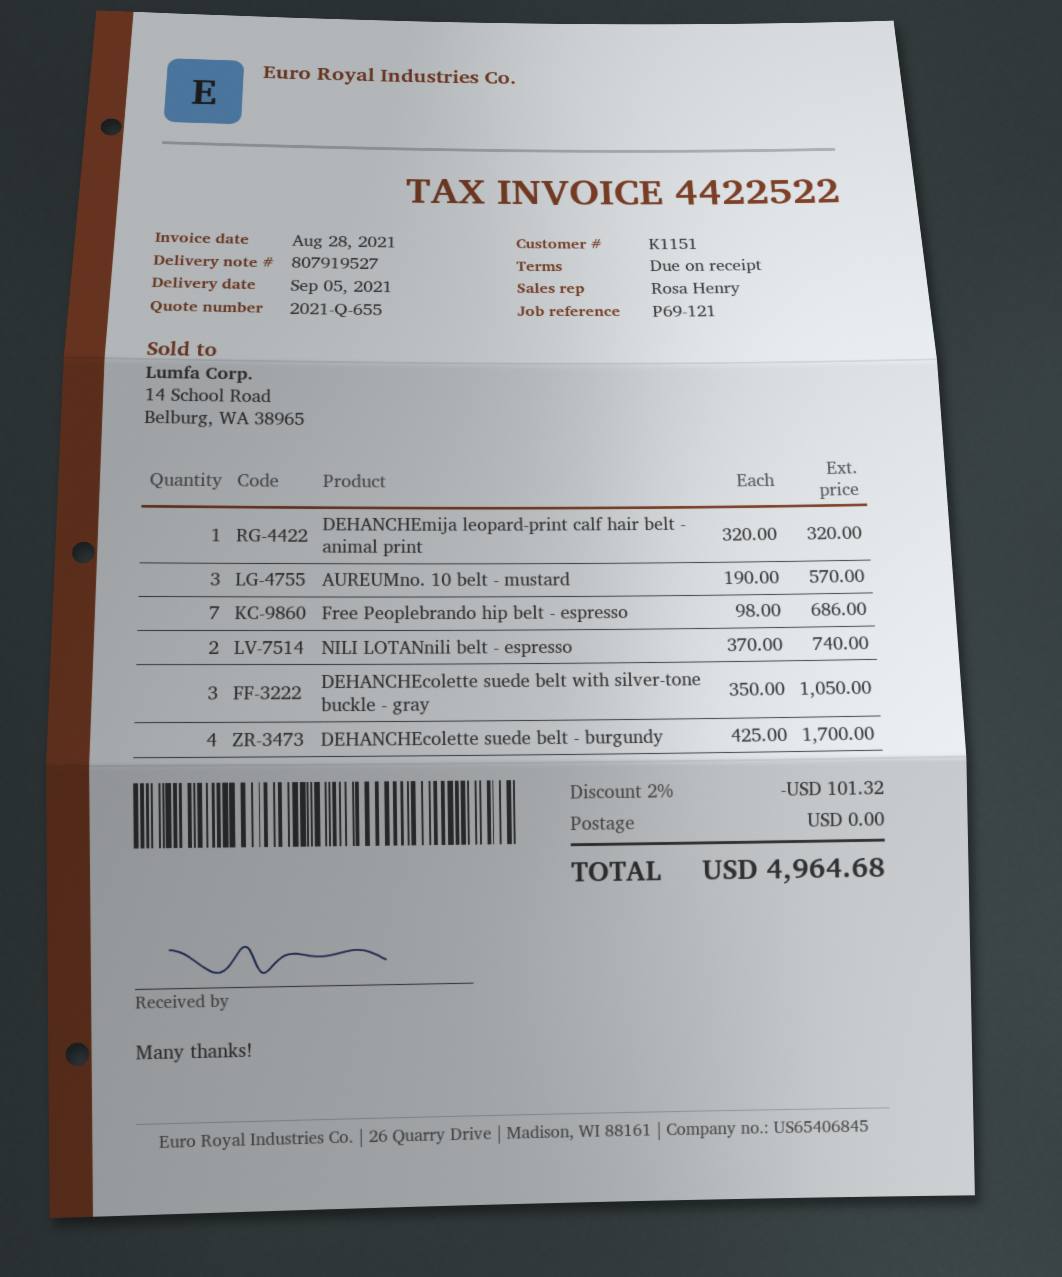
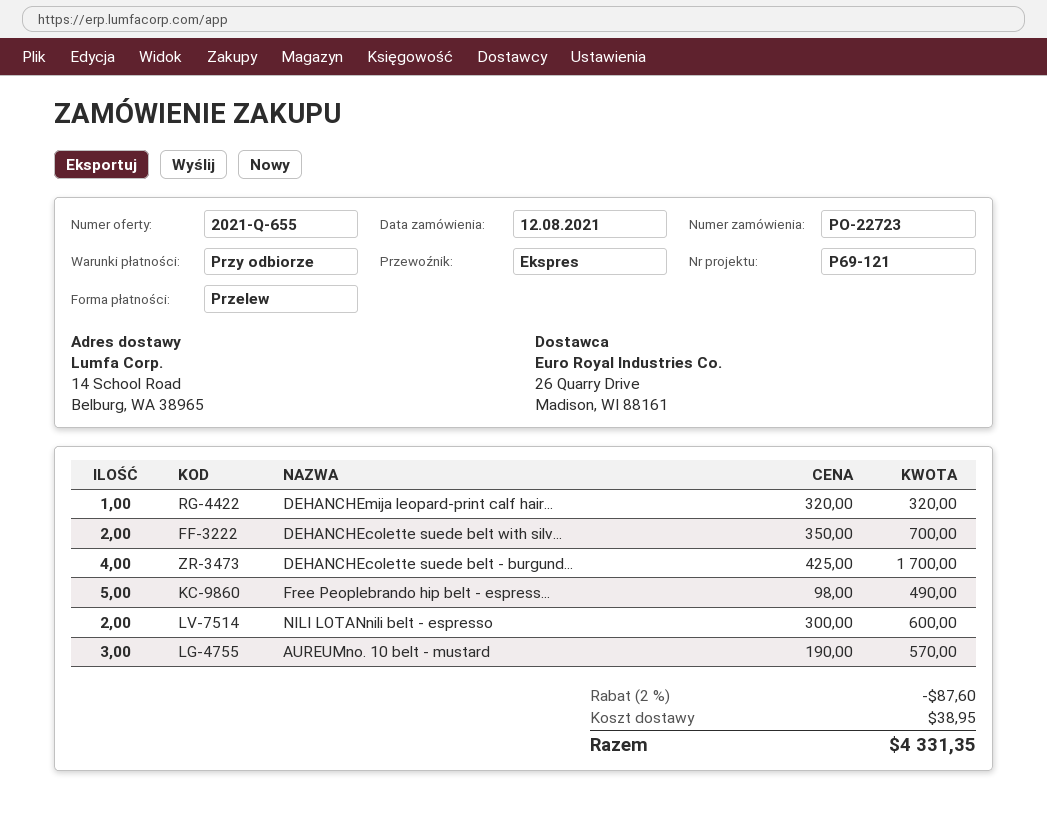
Free Peoplebrando hip belt - espresso: 7 x 98.00 = 686.00 -> 5 x 98.00 = 490.00
NILI LOTANnili belt - espresso: 2 x 370.00 = 740.00 -> 2 x 300.00 = 600.00
DEHANCHEcolette suede belt with silver-tone buckle - gray: 3 x 350.00 = 1050.00 -> 2 x 350.00 = 700.00
discount: 2% = 101.32 -> 2% = 87.60
shipping: 0.00 -> 38.95
total: 4964.68 -> 4331.35

